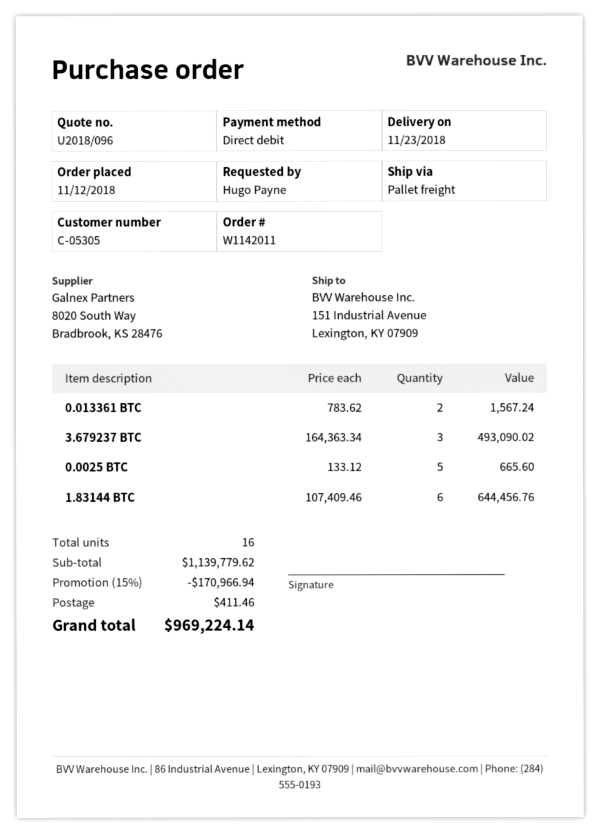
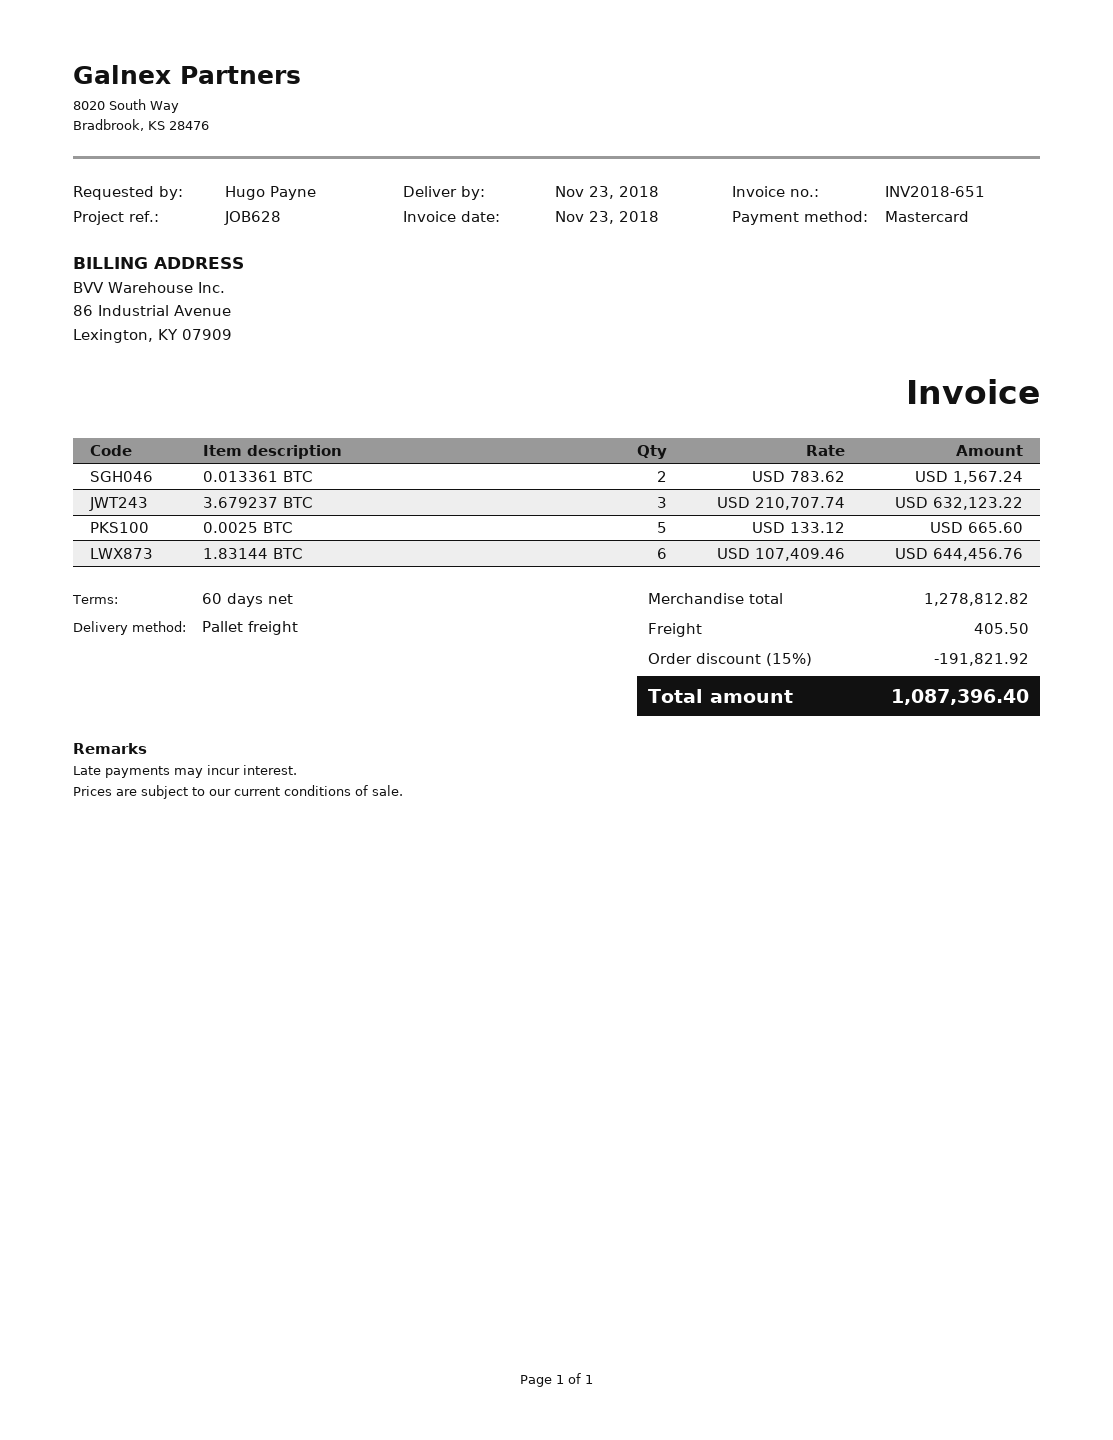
payment method: direct debit -> Mastercard
3.679237 BTC: 3 x 164363.34 = 493090.02 -> 3 x 210707.74 = 632123.22
subtotal: 1139779.62 -> 1278812.82
discount: 15% = 170966.94 -> 15% = 191821.92
shipping: 411.46 -> 405.50
total: 969224.14 -> 1087396.40

